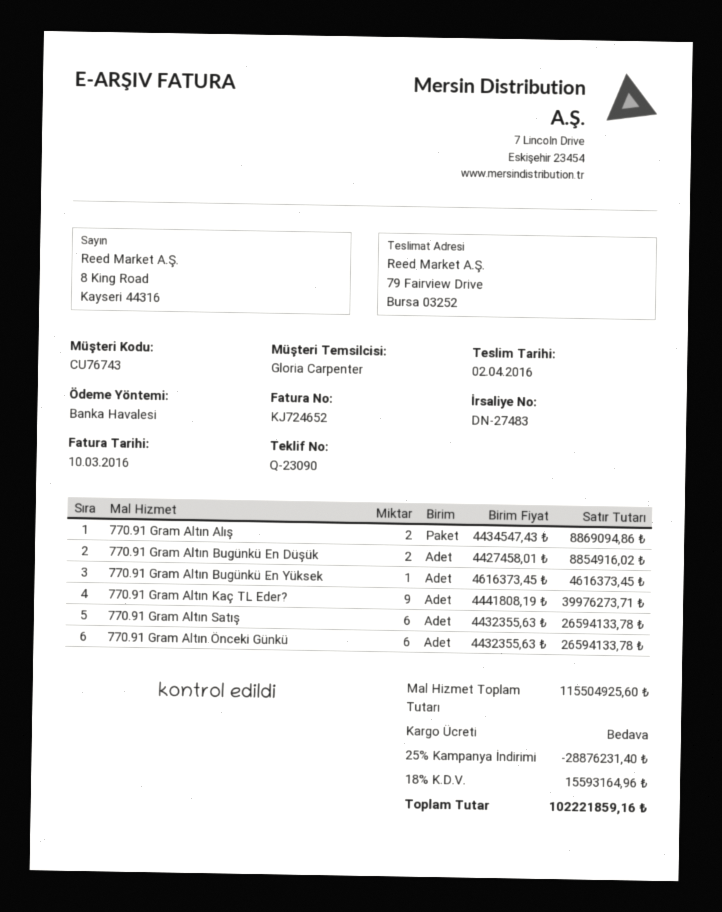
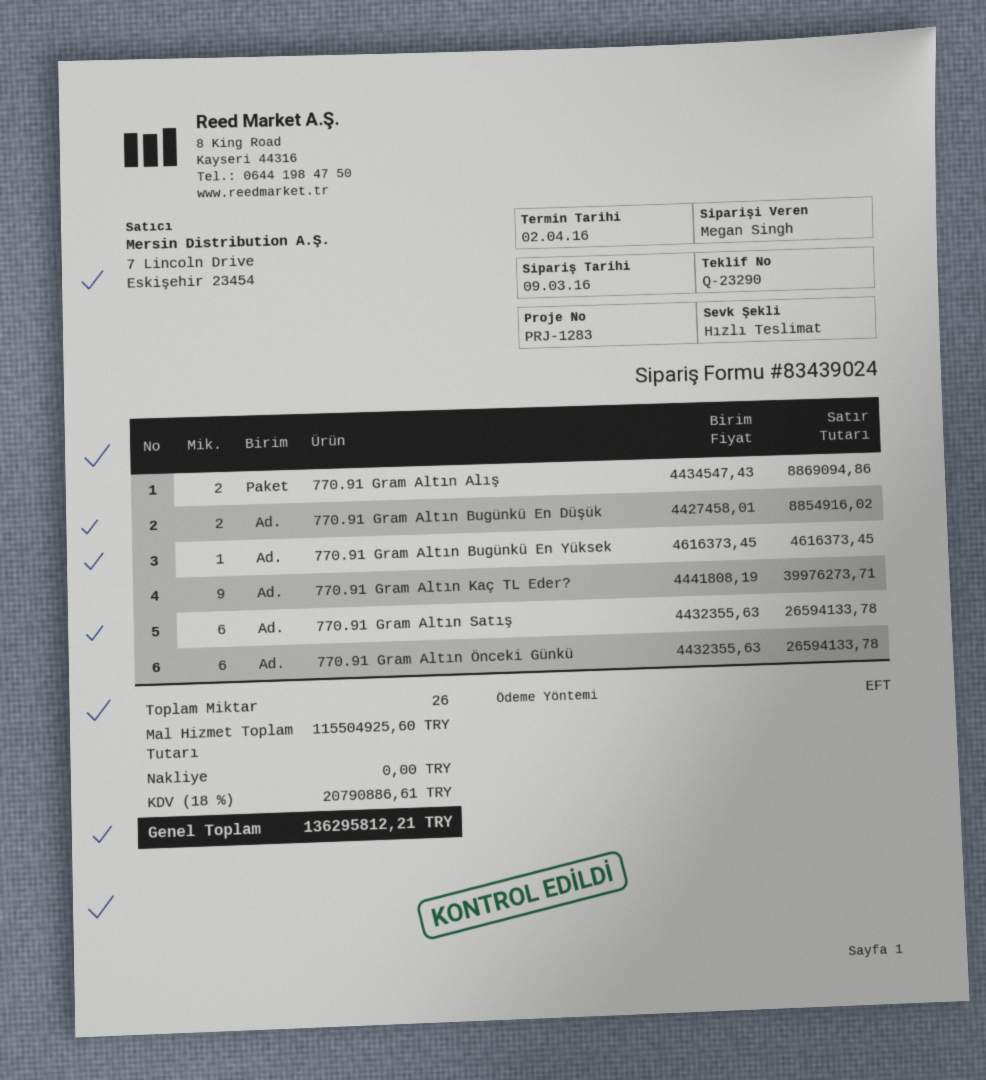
quote number: Q-23090 -> Q-23290
discount: 25% = 28876231.40 -> none
tax: 18% = 15593164.96 -> 18% = 20790886.61
total: 102221859.16 -> 136295812.21

